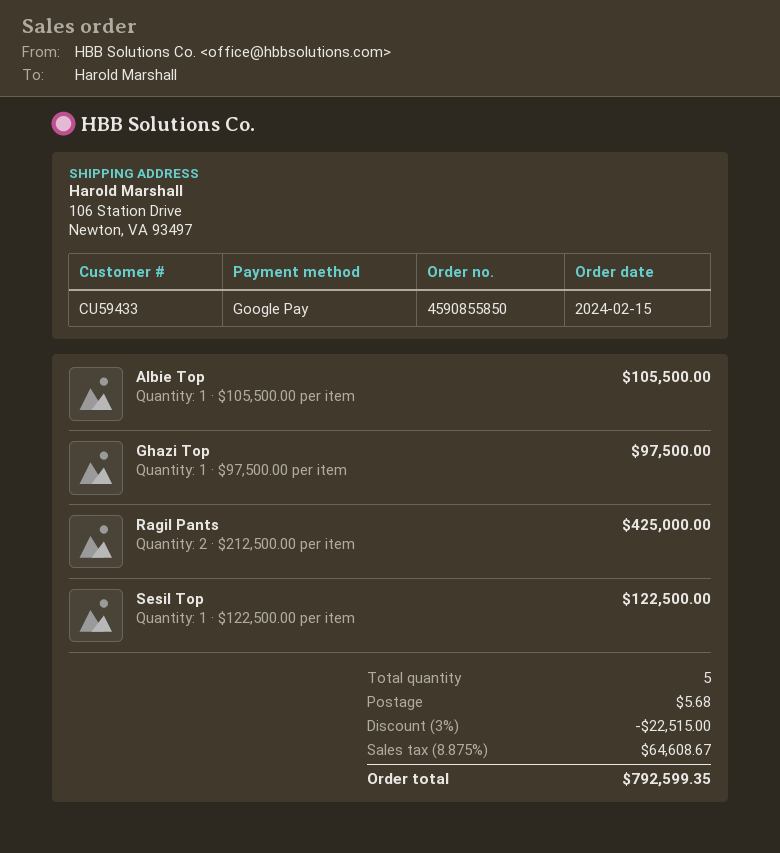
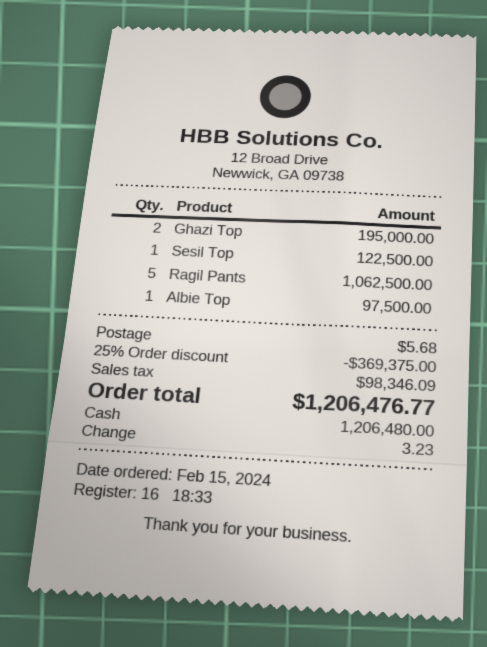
payment method: Google Pay -> cash
Albie Top: 1 for 105500.00 -> 1 for 97500.00
Ghazi Top: 1 for 97500.00 -> 2 for 195000.00
Ragil Pants: 2 for 425000.00 -> 5 for 1062500.00
discount: 3% = 22515.00 -> 25% = 369375.00
tax: 64608.67 -> 98346.09
total: 792599.35 -> 1206476.77

